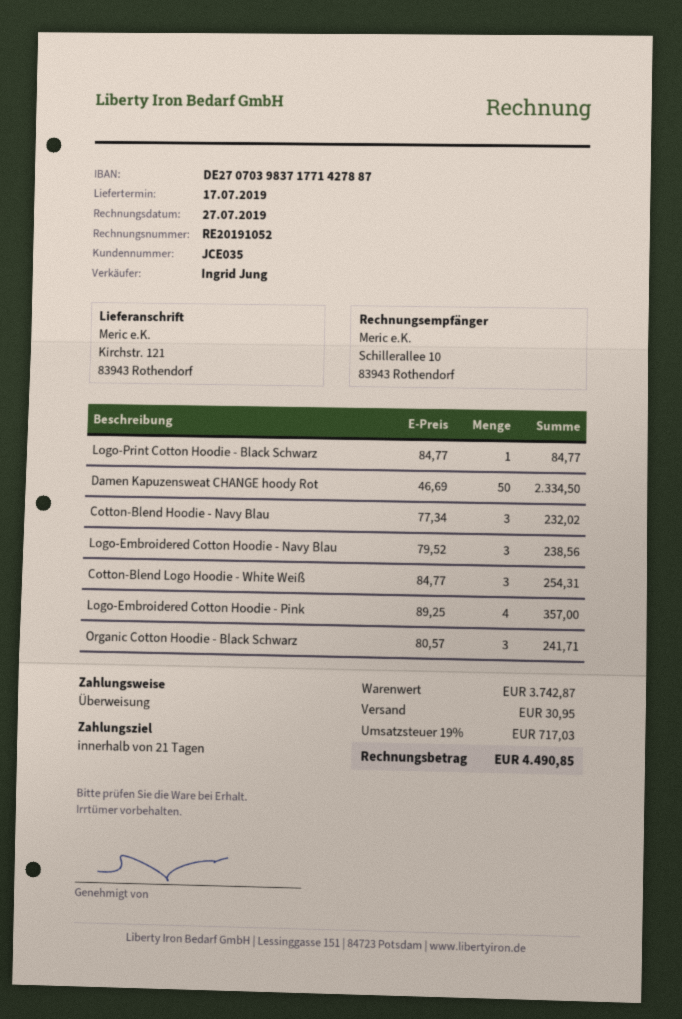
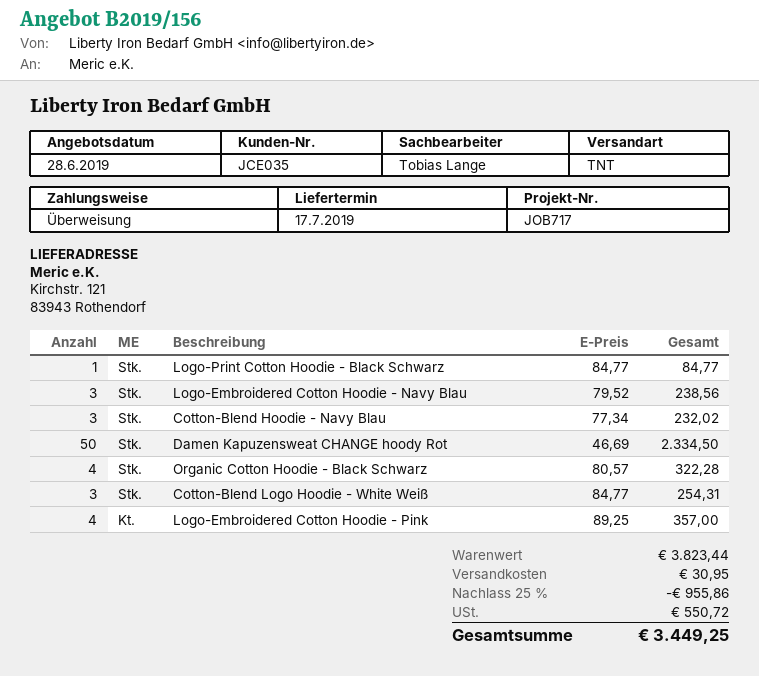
sales rep: Ingrid Jung -> Tobias Lange
Organic Cotton Hoodie - Black Schwarz: 3 x 80.57 = 241.71 -> 4 x 80.57 = 322.28
subtotal: 3742.87 -> 3823.44
discount: none -> 25% = 955.86
tax: 717.03 -> 550.72
total: 4490.85 -> 3449.25

